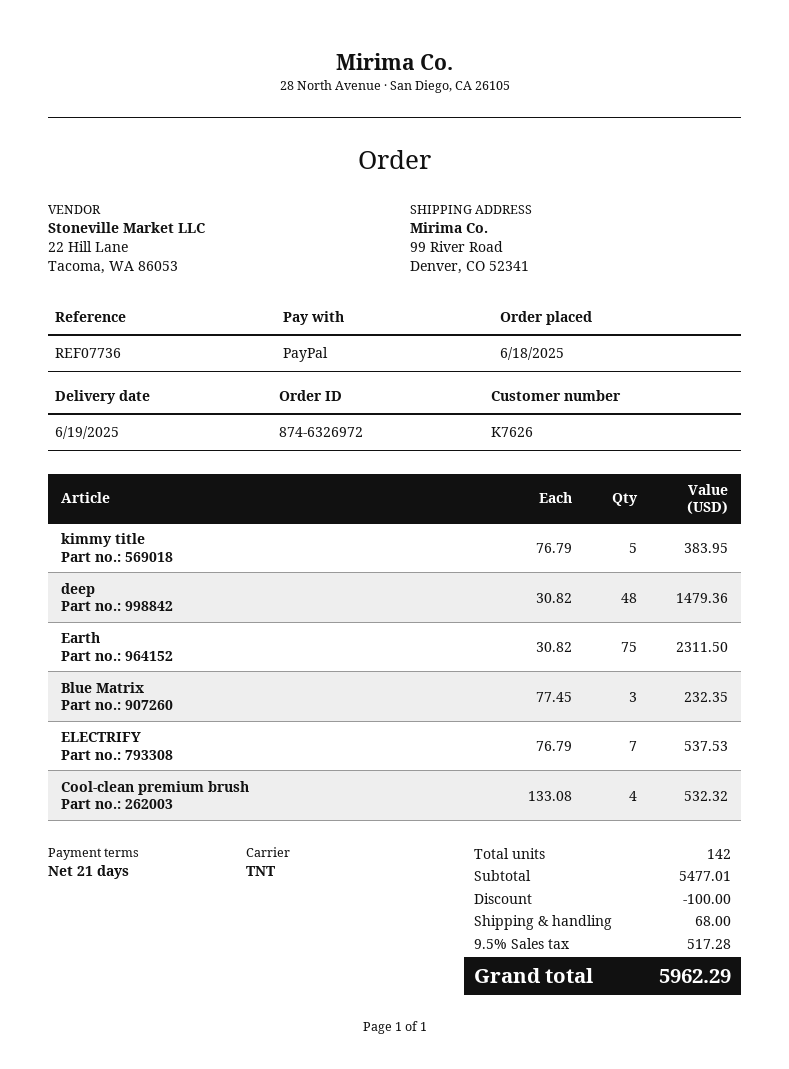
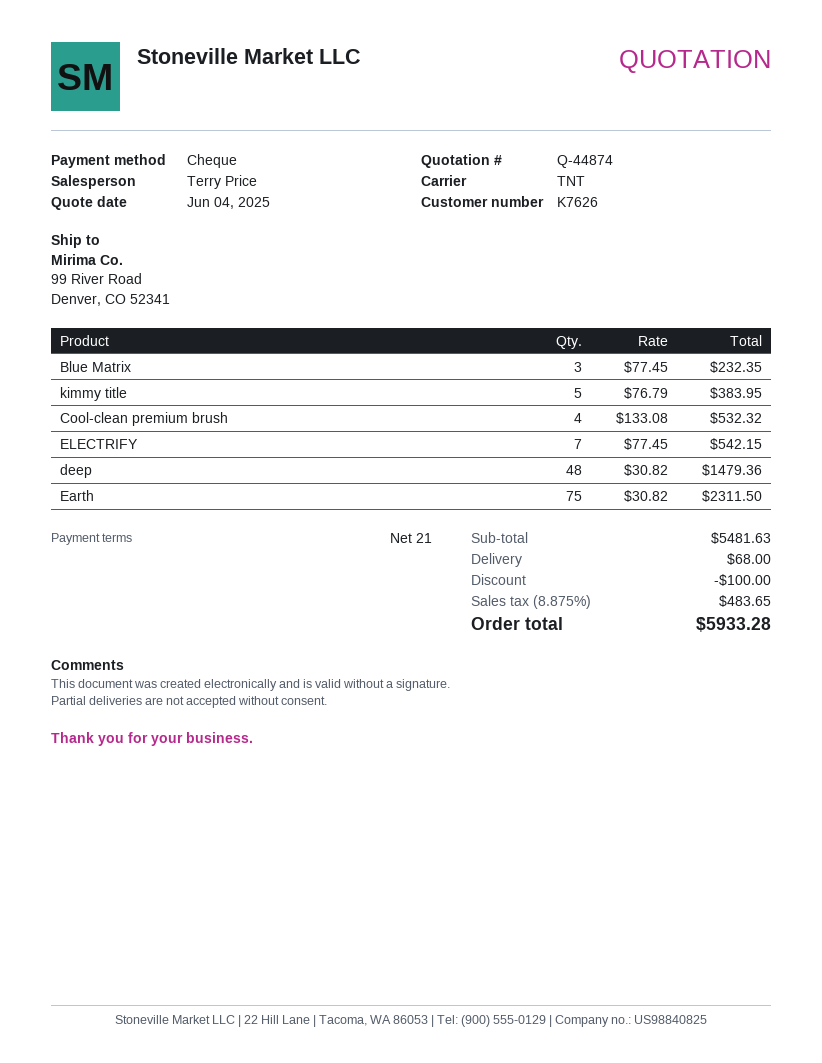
payment method: PayPal -> cheque
ELECTRIFY: 7 x 76.79 = 537.53 -> 7 x 77.45 = 542.15
subtotal: 5477.01 -> 5481.63
tax: 9.5% = 517.28 -> 8.875% = 483.65
total: 5962.29 -> 5933.28

